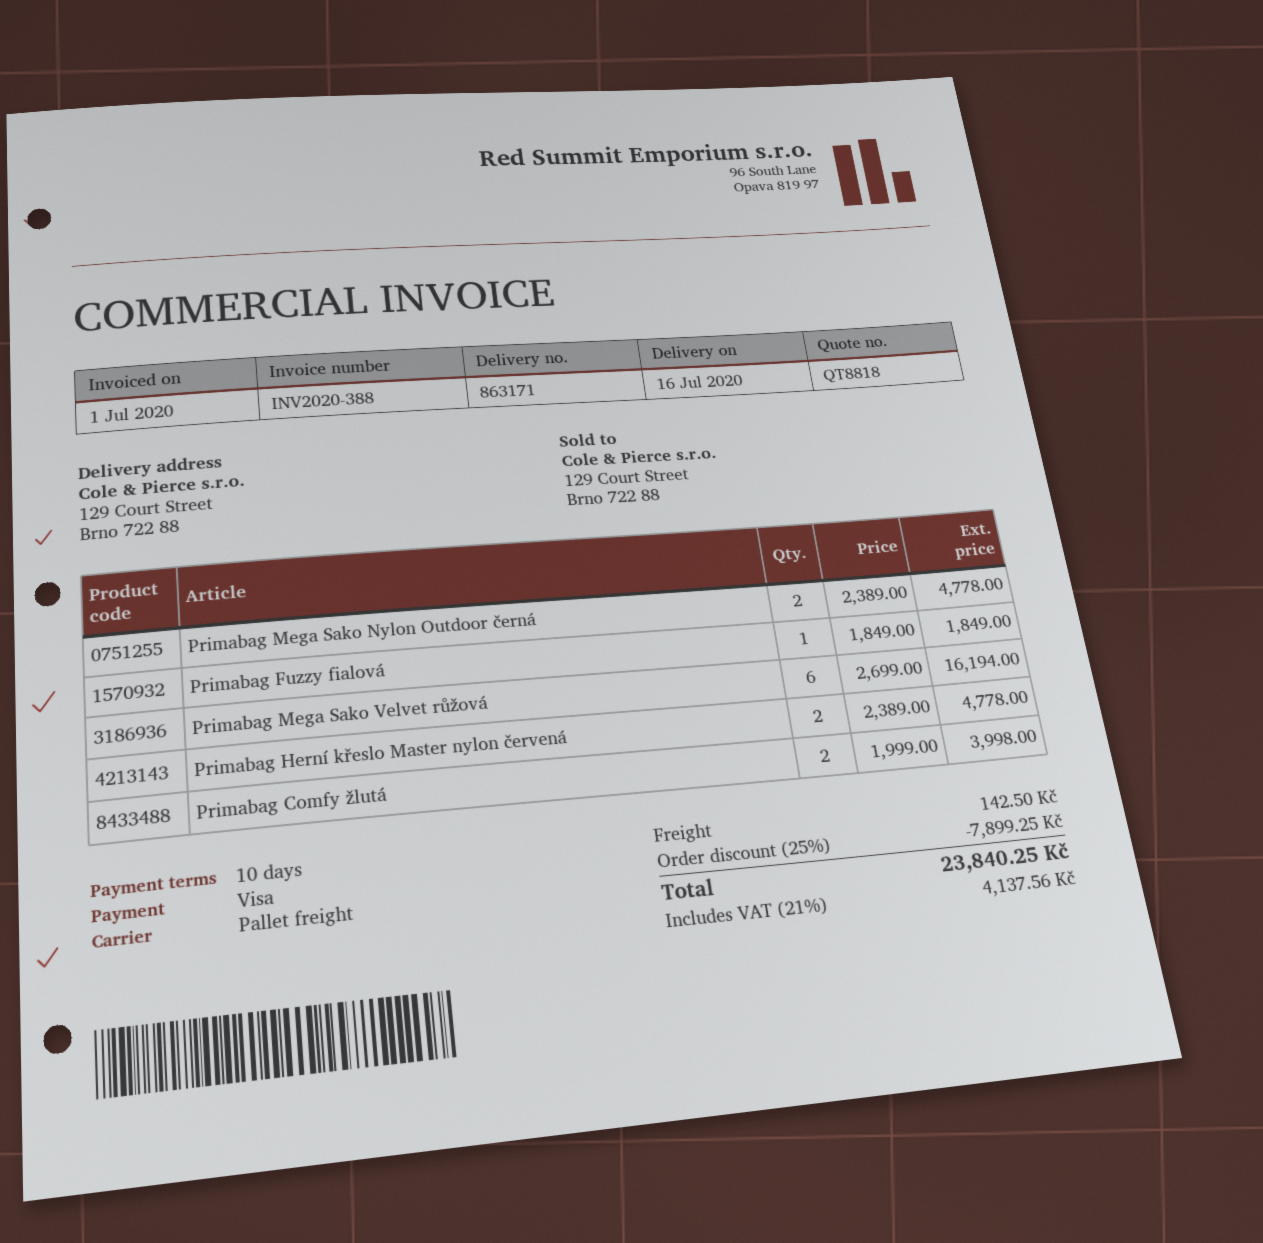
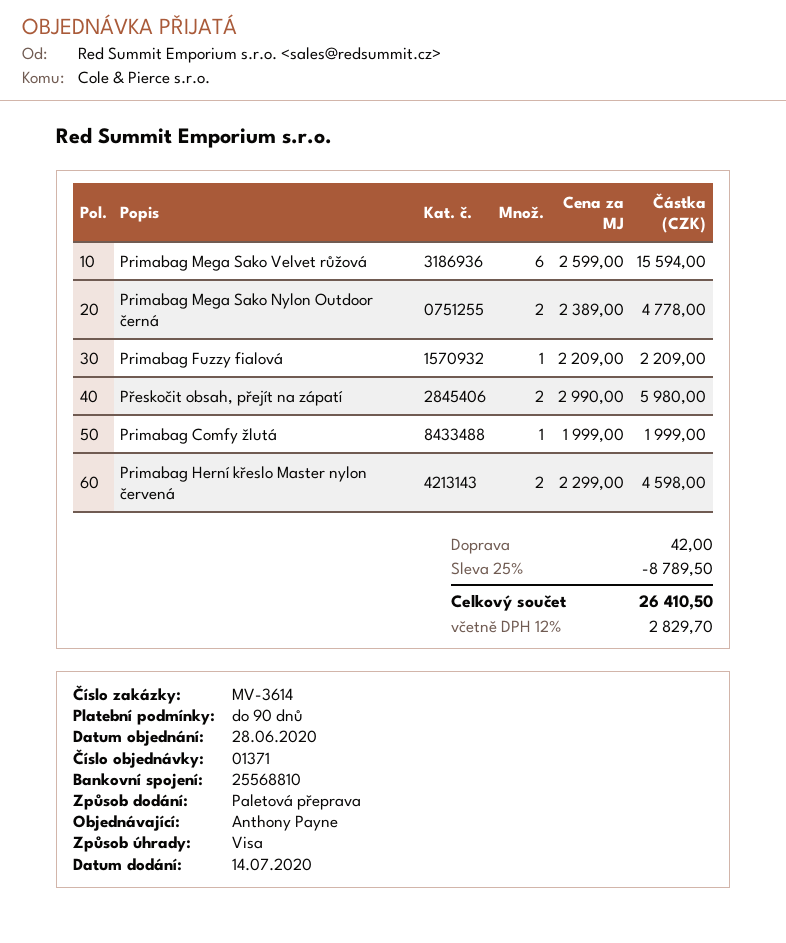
delivery date: 2020-07-16 -> 2020-07-14
payment terms: 10 days -> 90 days
Primabag Fuzzy fialová: 1 x 1849.00 = 1849.00 -> 1 x 2209.00 = 2209.00
Primabag Mega Sako Velvet růžová: 6 x 2699.00 = 16194.00 -> 6 x 2599.00 = 15594.00
Primabag Herní křeslo Master nylon červená: 2 x 2389.00 = 4778.00 -> 2 x 2299.00 = 4598.00
Primabag Comfy žlutá: 2 x 1999.00 = 3998.00 -> 1 x 1999.00 = 1999.00
Přeskočit obsah, přejít na zápatí: none -> 2 x 2990.00 = 5980.00
discount: 25% = 7899.25 -> 25% = 8789.50
shipping: 142.50 -> 42.00
tax: 21% = 4137.56 -> 12% = 2829.70
total: 23840.25 -> 26410.50

